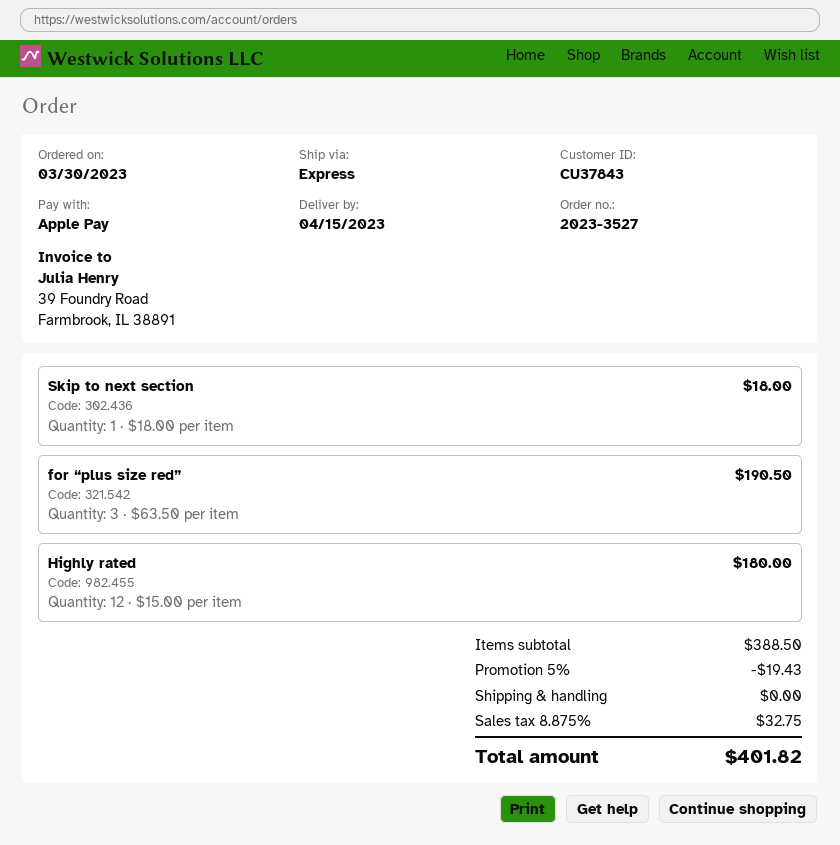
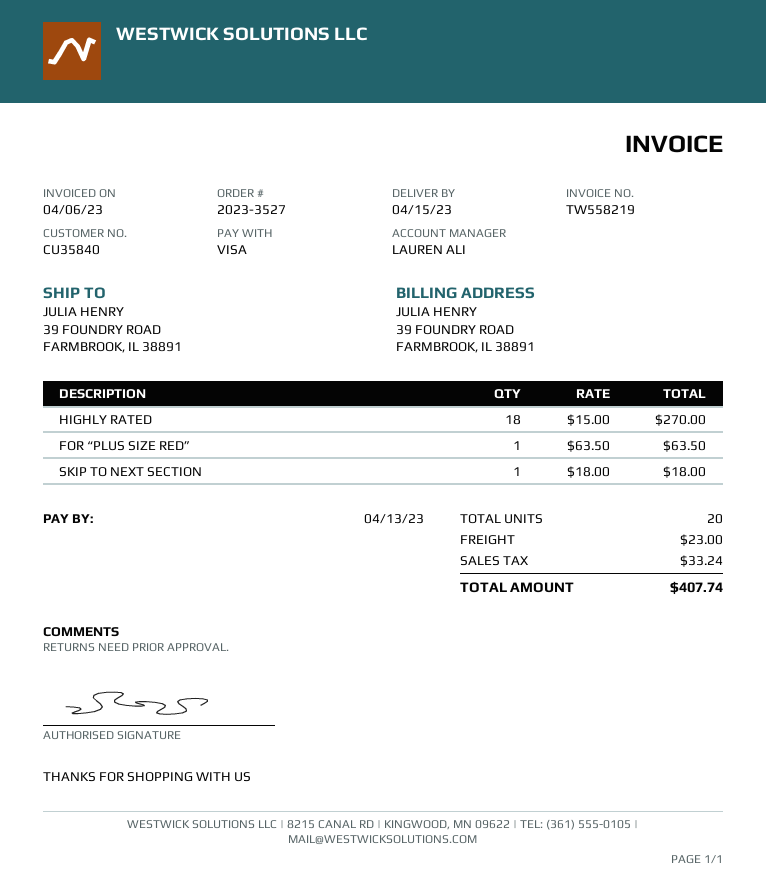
customer number: CU37843 -> CU35840
payment method: Apple Pay -> Visa
for “plus size red”: 3 x 63.50 = 190.50 -> 1 x 63.50 = 63.50
Highly rated: 12 x 15.00 = 180.00 -> 18 x 15.00 = 270.00
discount: 5% = 19.43 -> none
shipping: 0.00 -> 23.00
tax: 32.75 -> 33.24
total: 401.82 -> 407.74

